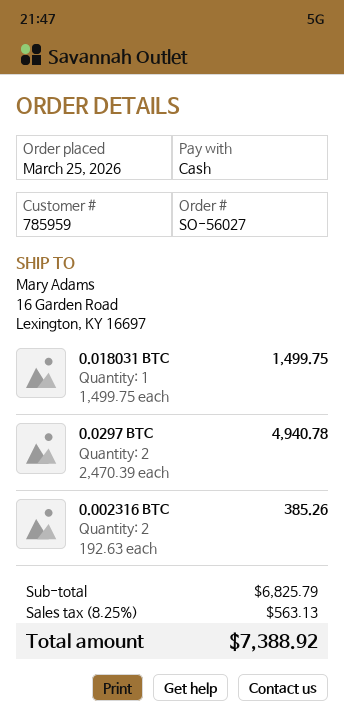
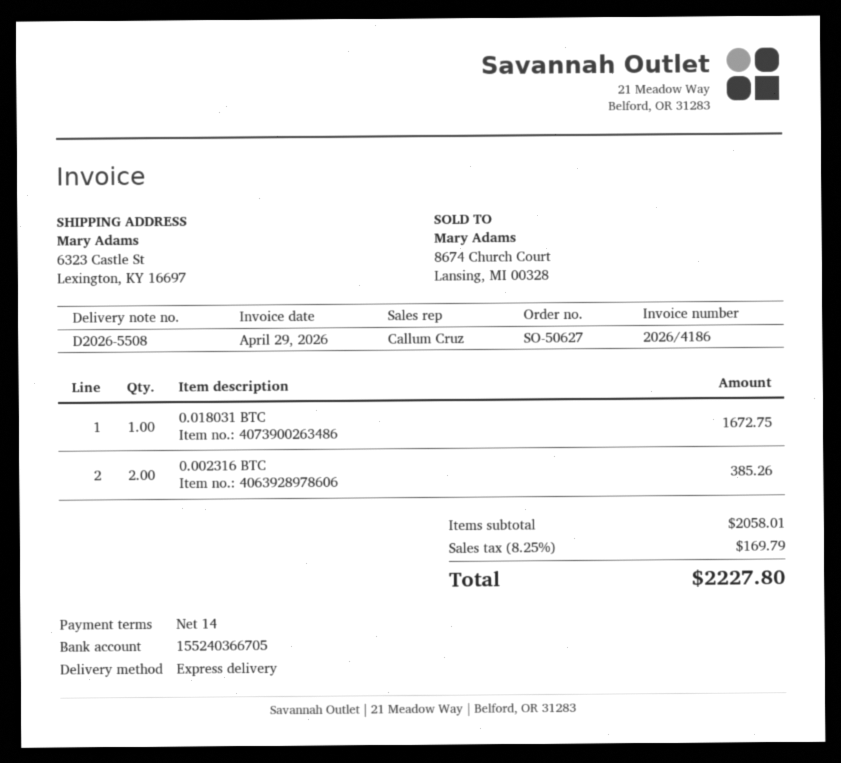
order number: SO-56027 -> SO-50627
ship to: 16 Garden Road, Lexington, KY 16697 -> 6323 Castle St, Lexington, KY 16697
0.018031 BTC: 1 for 1499.75 -> 1 for 1672.75
0.0297 BTC: 2 for 4940.78 -> none
subtotal: 6825.79 -> 2058.01
tax: 8.25% = 563.13 -> 8.25% = 169.79
total: 7388.92 -> 2227.80

